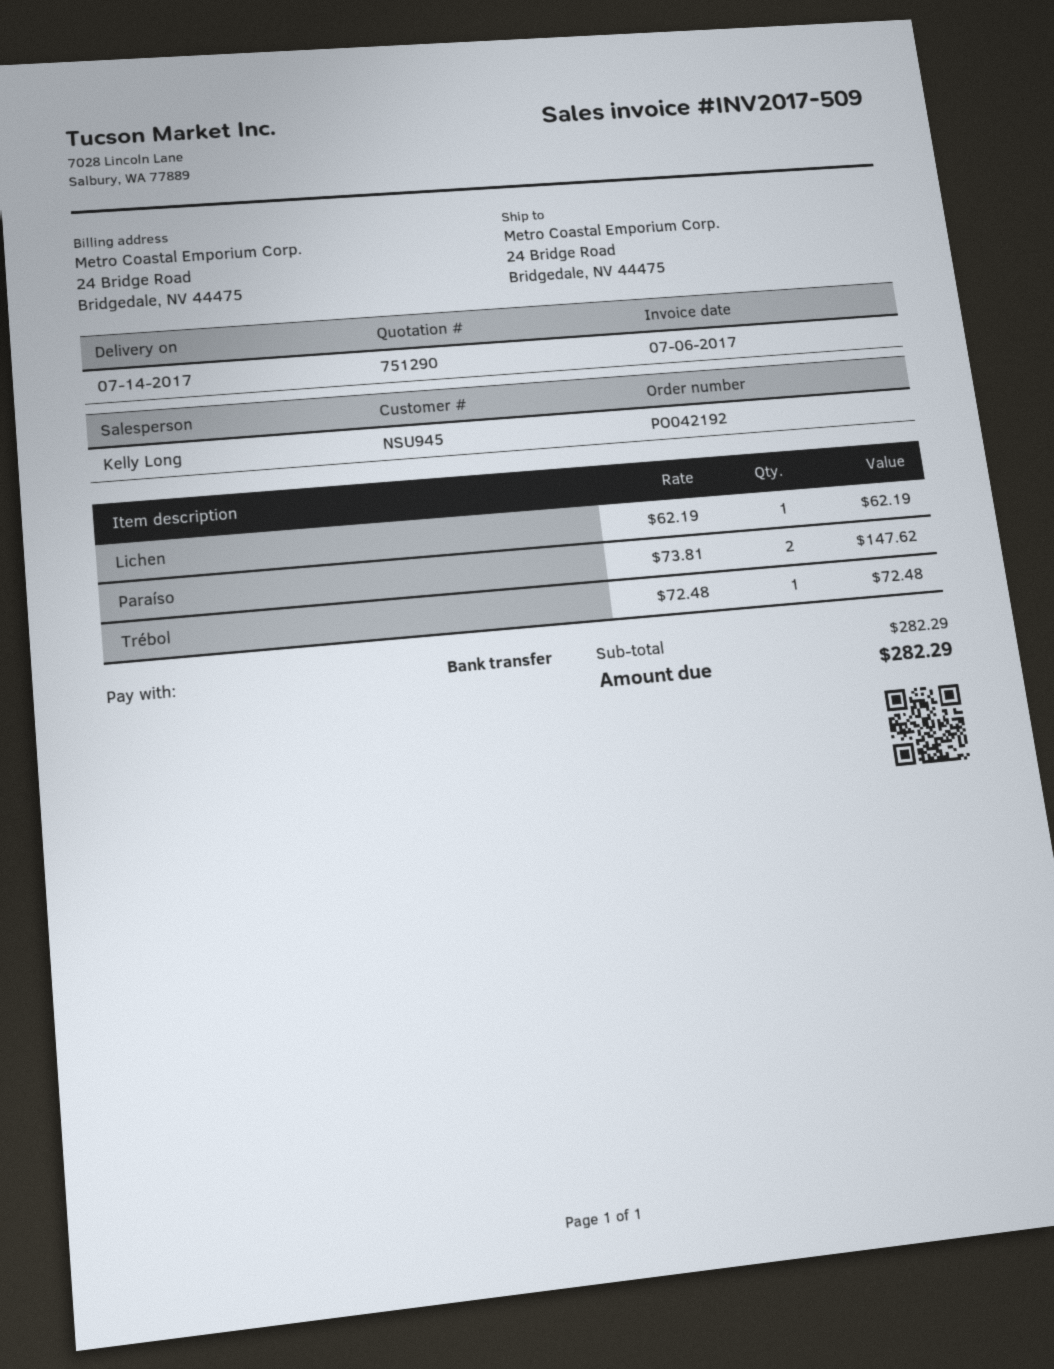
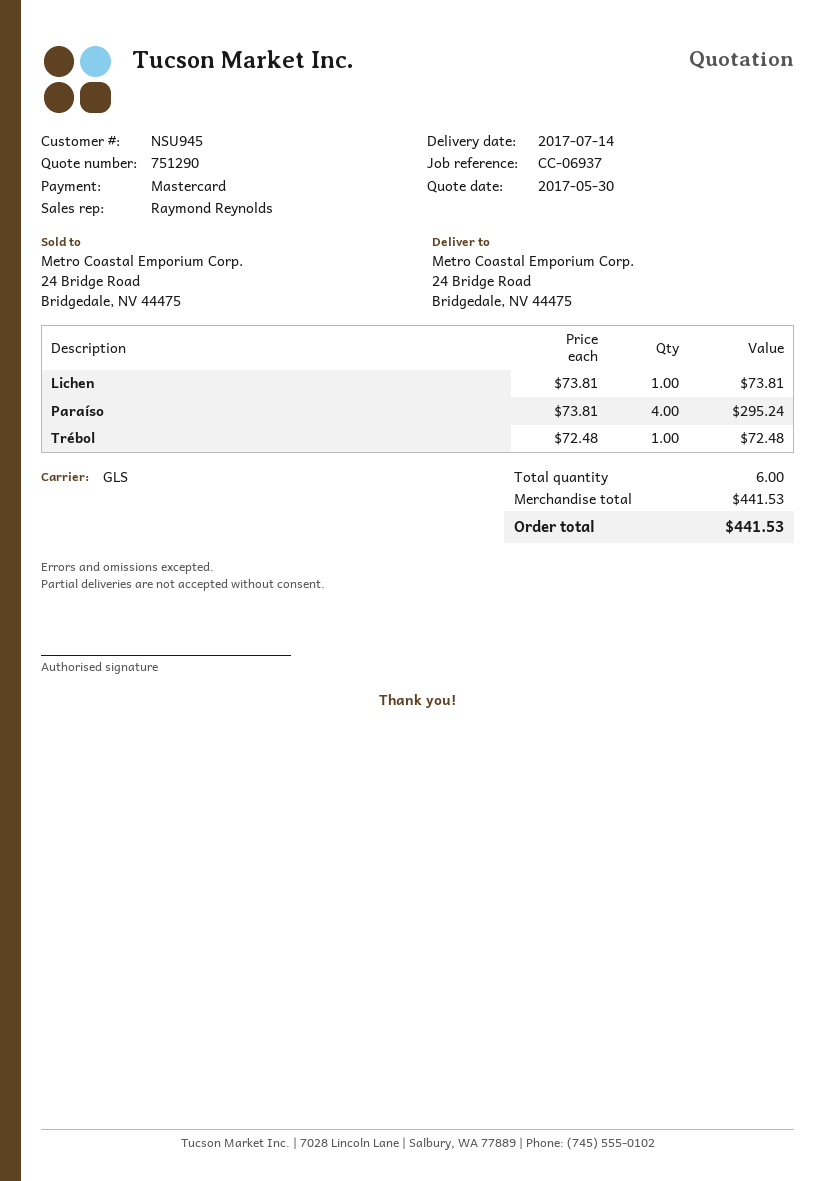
sales rep: Kelly Long -> Raymond Reynolds
payment method: bank transfer -> Mastercard
Lichen: 1 x 62.19 = 62.19 -> 1 x 73.81 = 73.81
Paraíso: 2 x 73.81 = 147.62 -> 4 x 73.81 = 295.24
subtotal: 282.29 -> 441.53
total: 282.29 -> 441.53

